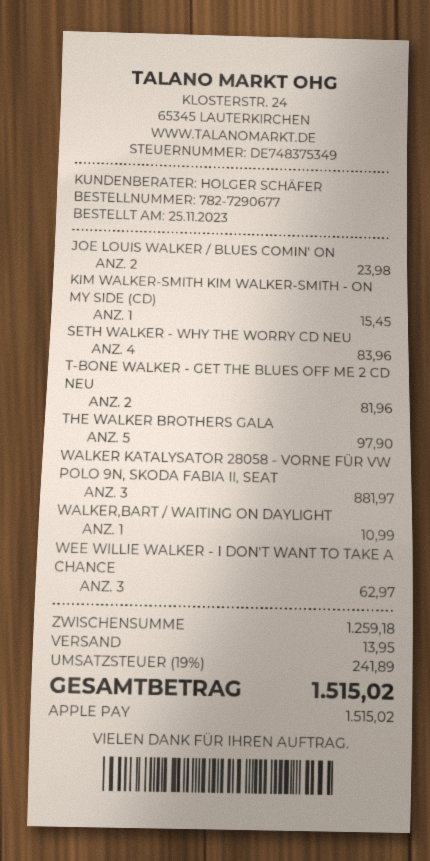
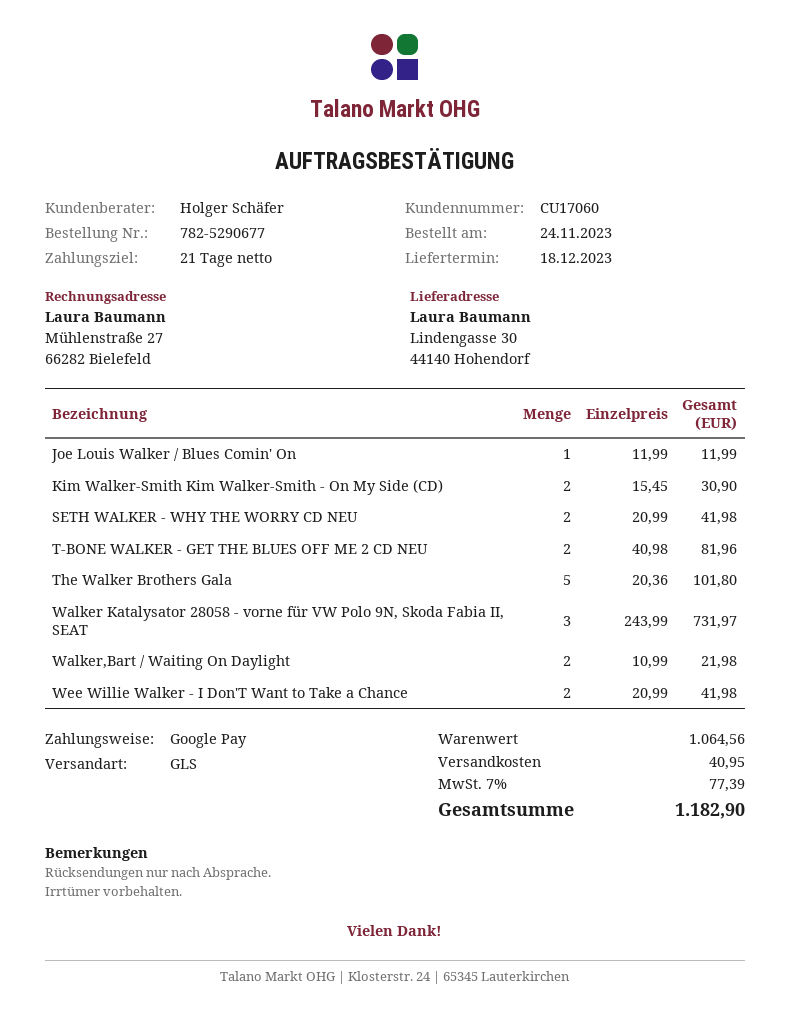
order number: 782-7290677 -> 782-5290677
order date: 2023-11-25 -> 2023-11-24
payment method: Apple Pay -> Google Pay
JOE LOUIS WALKER / BLUES COMIN' ON: 2 for 23.98 -> 1 for 11.99
KIM WALKER-SMITH KIM WALKER-SMITH - ON MY SIDE (CD): 1 for 15.45 -> 2 for 30.90
SETH WALKER - WHY THE WORRY CD NEU: 4 for 83.96 -> 2 for 41.98
THE WALKER BROTHERS GALA: 5 for 97.90 -> 5 for 101.80
WALKER KATALYSATOR 28058 - VORNE FÜR VW POLO 9N, SKODA FABIA II, SEAT: 3 for 881.97 -> 3 for 731.97
WALKER,BART / WAITING ON DAYLIGHT: 1 for 10.99 -> 2 for 21.98
WEE WILLIE WALKER - I DON'T WANT TO TAKE A CHANCE: 3 for 62.97 -> 2 for 41.98
subtotal: 1259.18 -> 1064.56
shipping: 13.95 -> 40.95
tax: 19% = 241.89 -> 7% = 77.39
total: 1515.02 -> 1182.90

